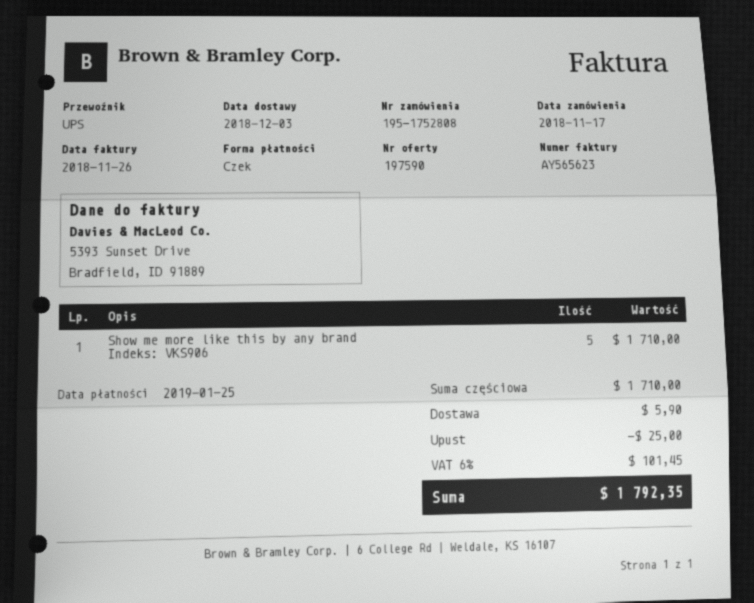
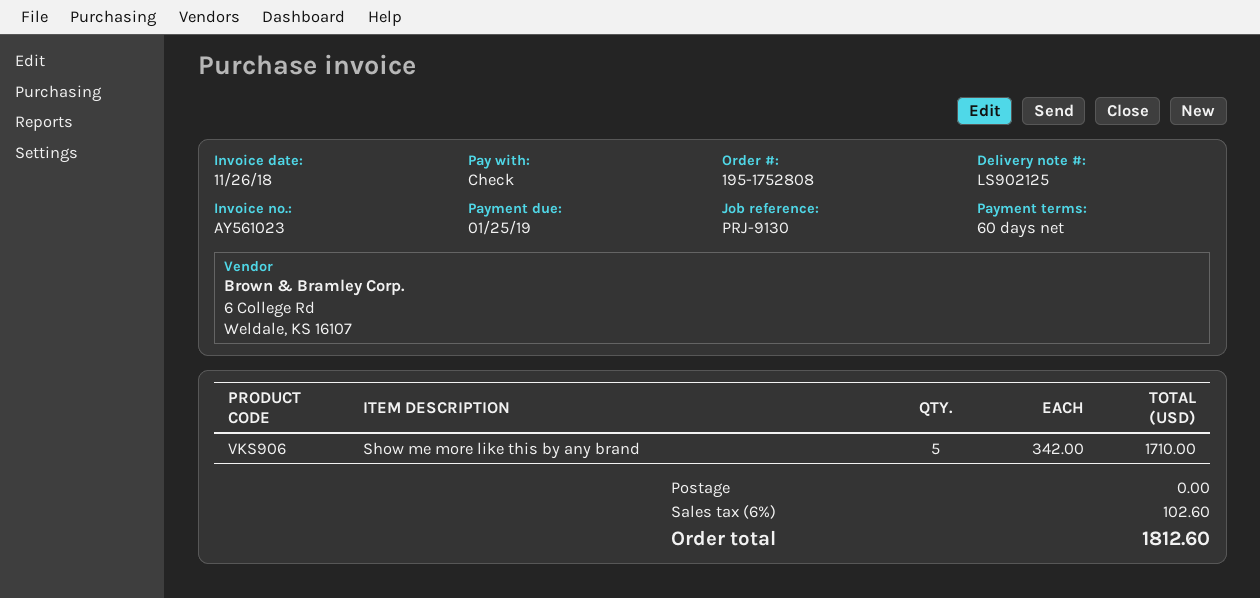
invoice number: AY565623 -> AY561023
discount: 25.00 -> none
shipping: 5.90 -> 0.00
tax: 6% = 101.45 -> 6% = 102.60
total: 1792.35 -> 1812.60

